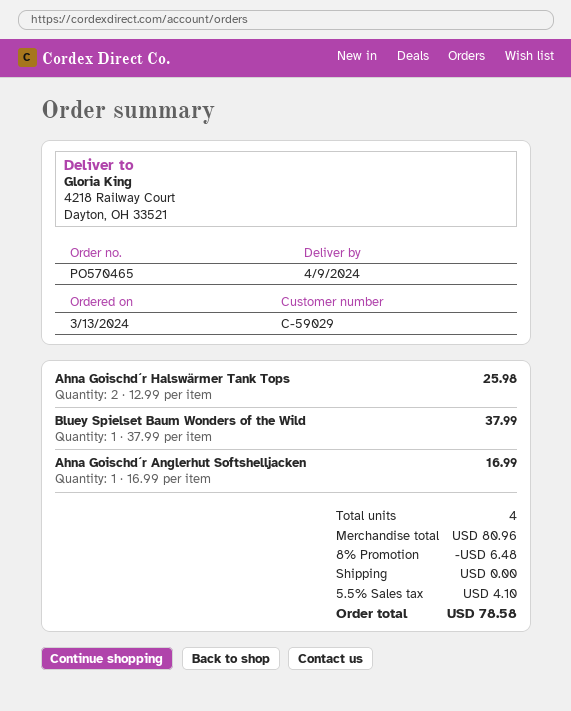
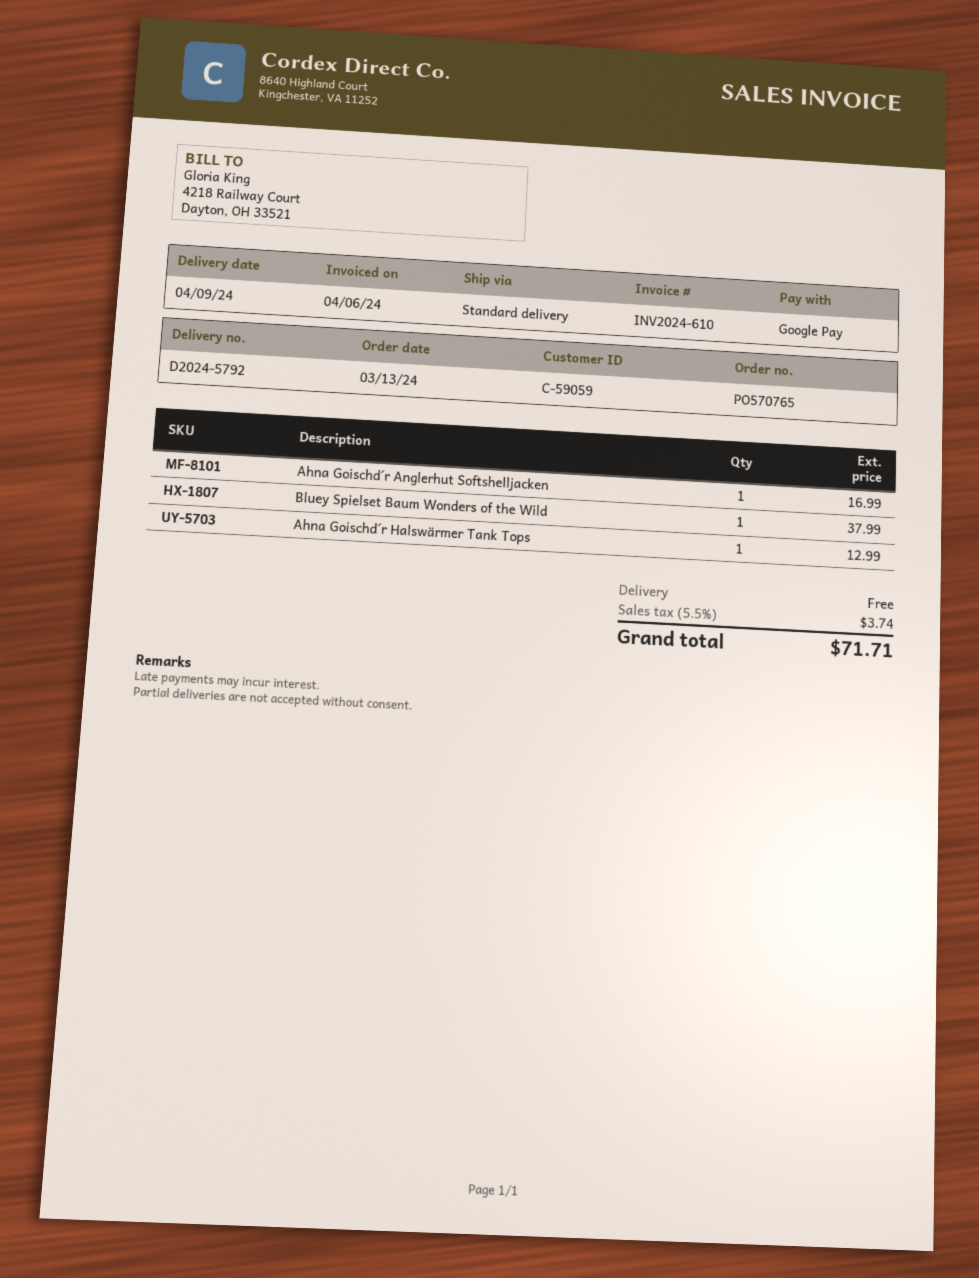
order number: PO570465 -> PO570765
customer number: C-59029 -> C-59059
Ahna Goischd´r Halswärmer Tank Tops: 2 for 25.98 -> 1 for 12.99
discount: 8% = 6.48 -> none
tax: 5.5% = 4.10 -> 5.5% = 3.74
total: 78.58 -> 71.71

